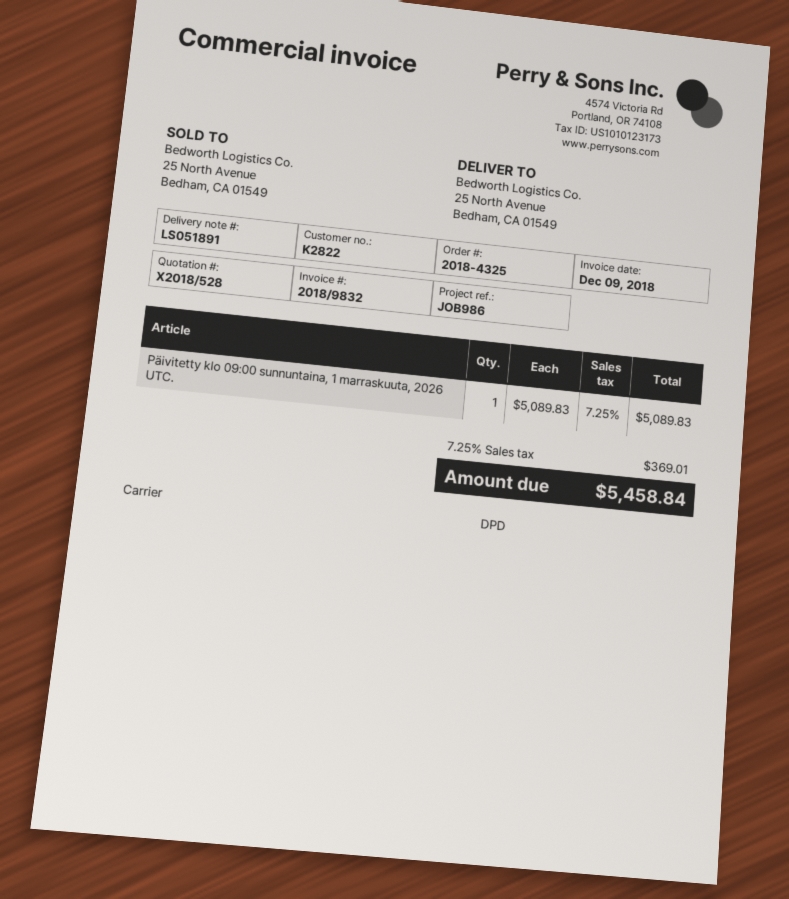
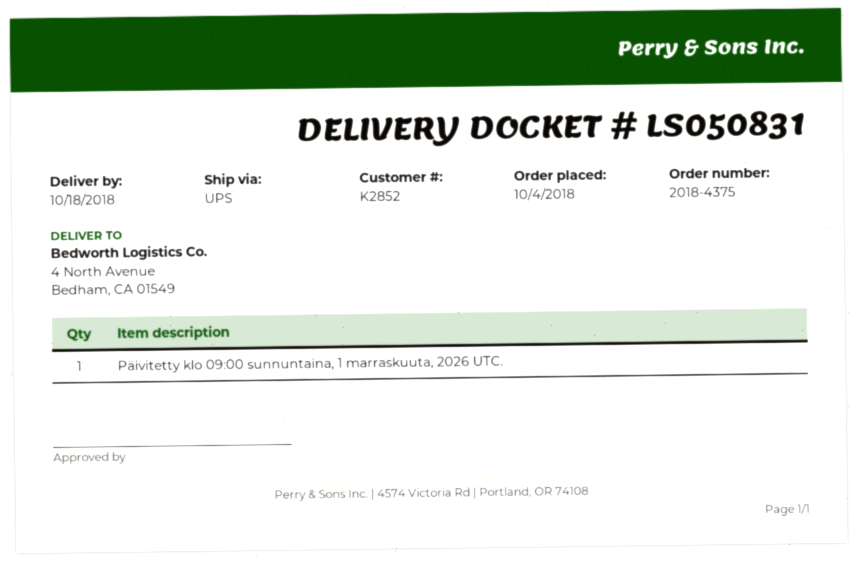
order number: 2018-4325 -> 2018-4375
delivery note number: LS051891 -> LS050831
customer number: K2822 -> K2852
shipping method: DPD -> UPS
ship to: 25 North Avenue, Bedham, CA 01549 -> 4 North Avenue, Bedham, CA 01549

